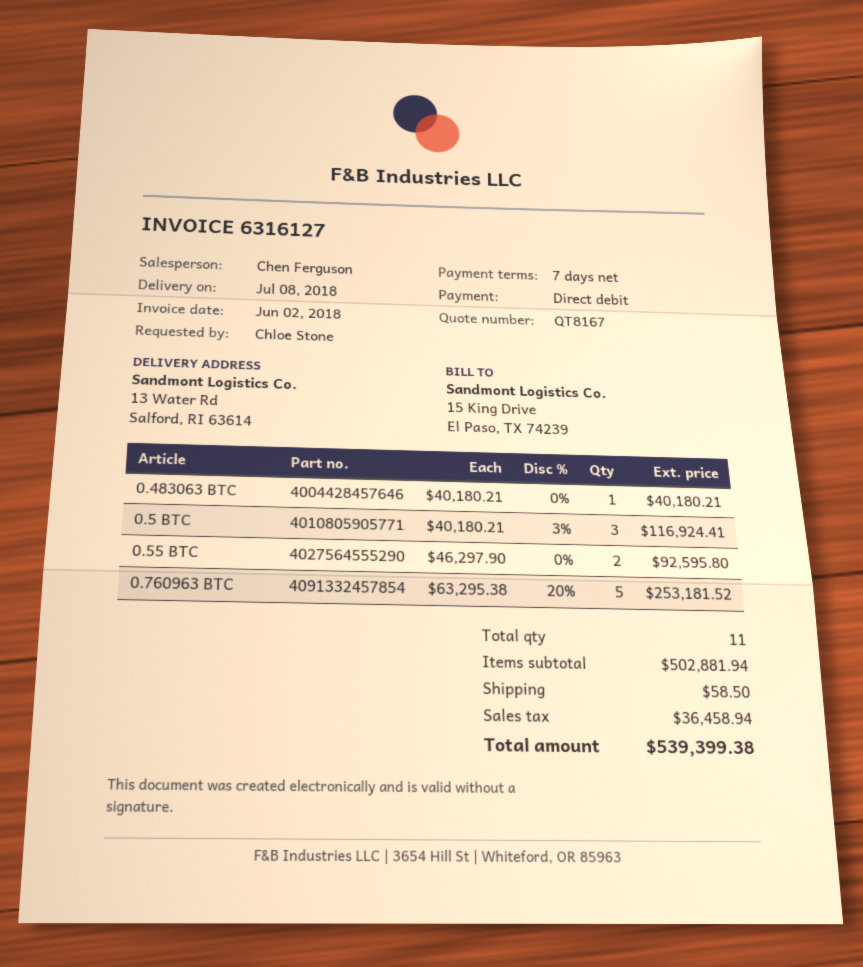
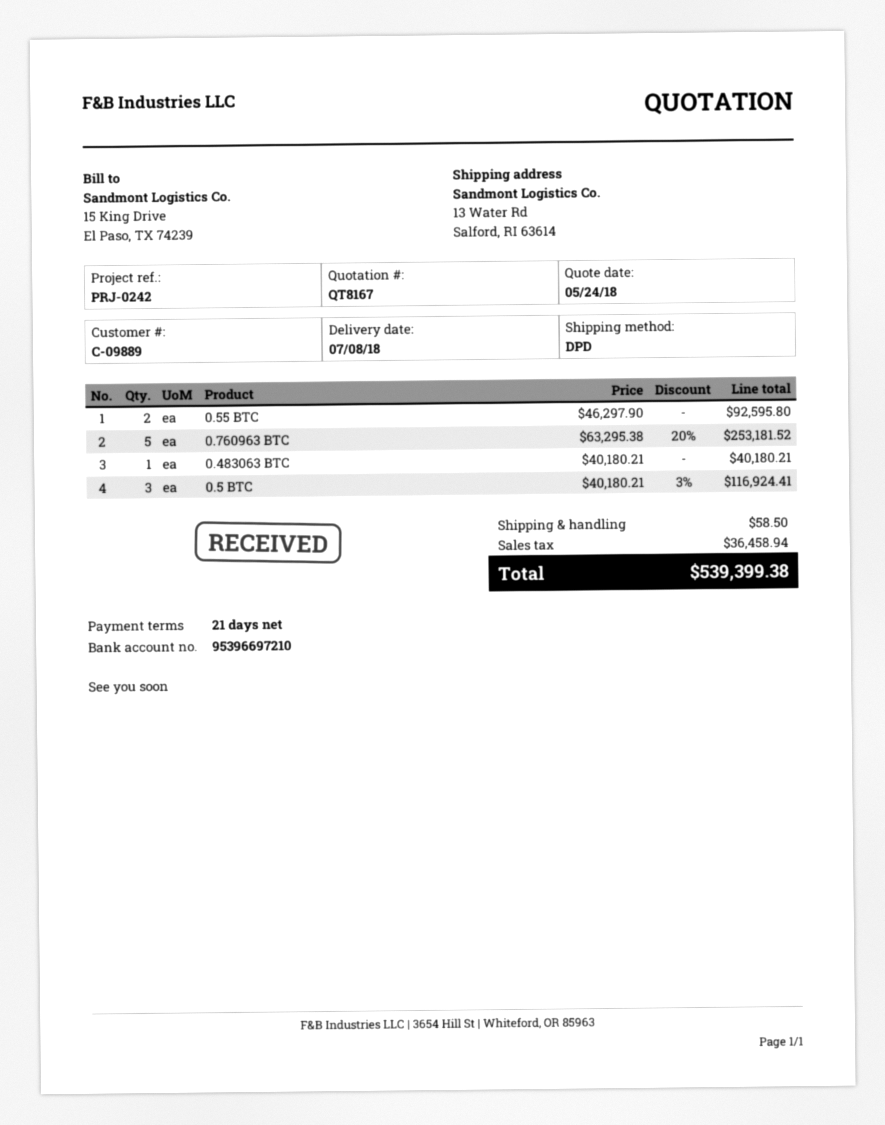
payment terms: 7 days -> 21 days

